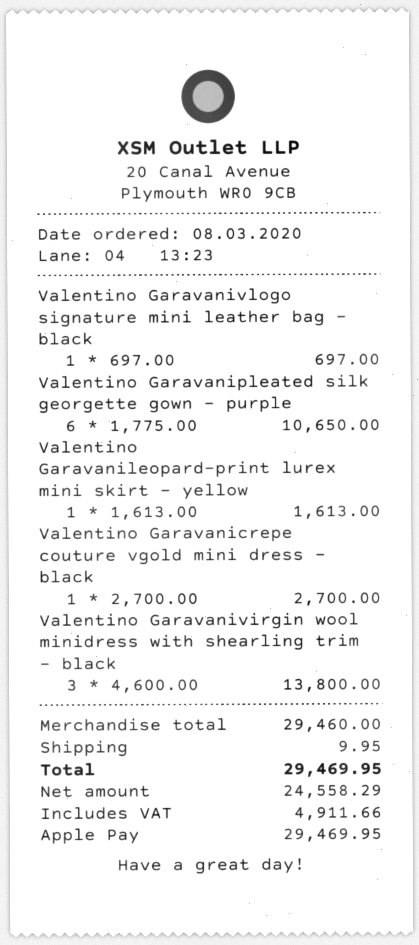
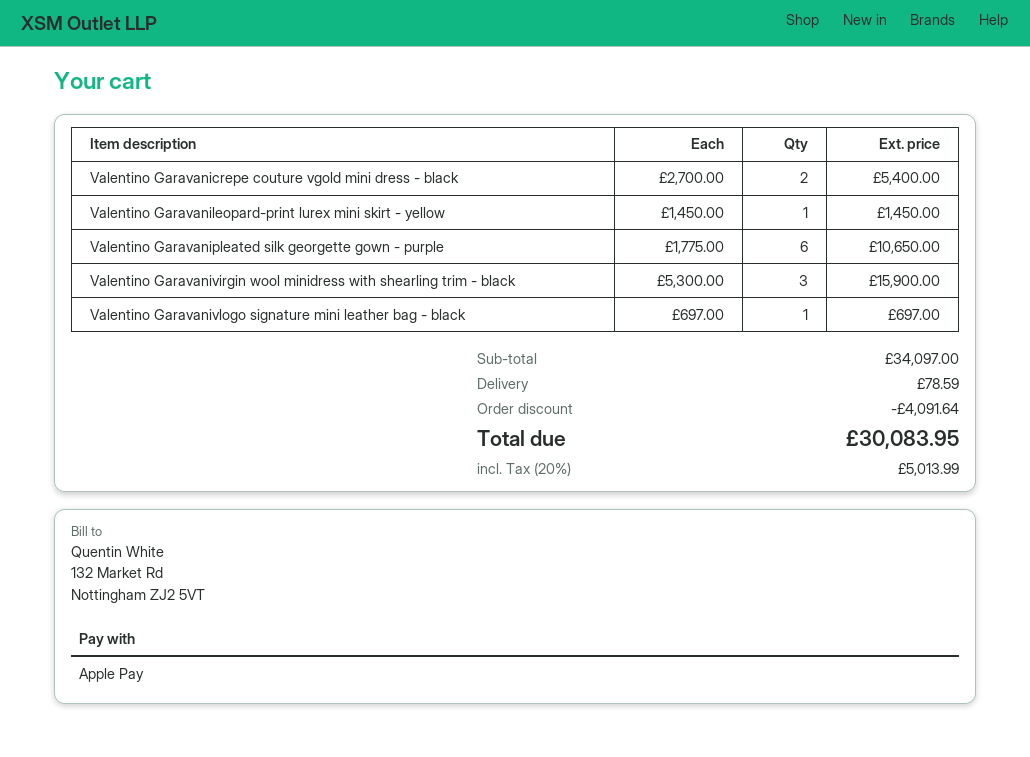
Valentino Garavanileopard-print lurex mini skirt - yellow: 1 x 1613.00 = 1613.00 -> 1 x 1450.00 = 1450.00
Valentino Garavanicrepe couture vgold mini dress - black: 1 x 2700.00 = 2700.00 -> 2 x 2700.00 = 5400.00
Valentino Garavanivirgin wool minidress with shearling trim - black: 3 x 4600.00 = 13800.00 -> 3 x 5300.00 = 15900.00
subtotal: 29460.00 -> 34097.00
discount: none -> 4091.64
shipping: 9.95 -> 78.59
tax: 4911.66 -> 5013.99
total: 29469.95 -> 30083.95

